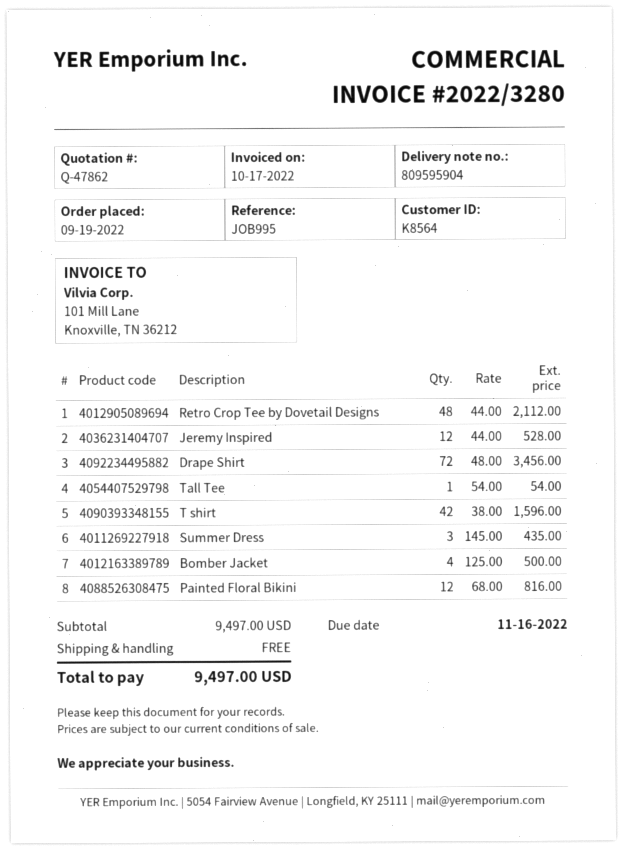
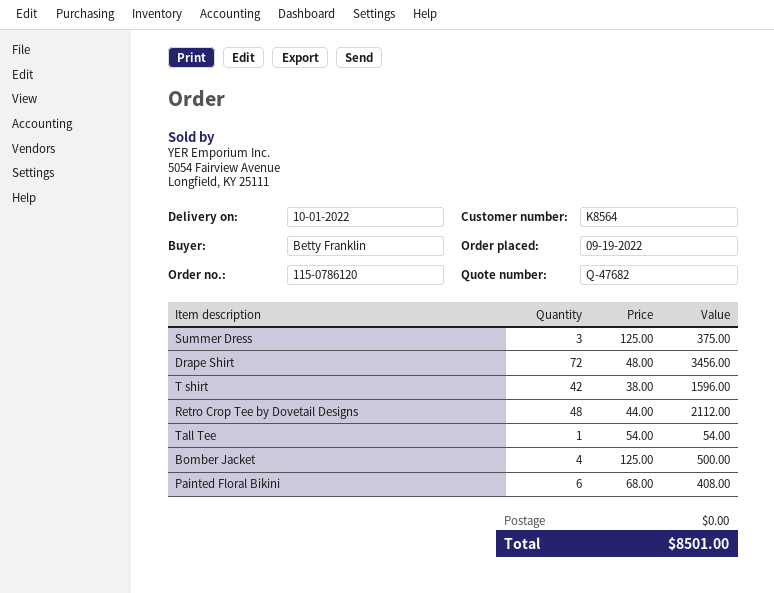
quote number: Q-47862 -> Q-47682
Jeremy Inspired: 12 x 44.00 = 528.00 -> none
Summer Dress: 3 x 145.00 = 435.00 -> 3 x 125.00 = 375.00
Painted Floral Bikini: 12 x 68.00 = 816.00 -> 6 x 68.00 = 408.00
total: 9497.00 -> 8501.00

